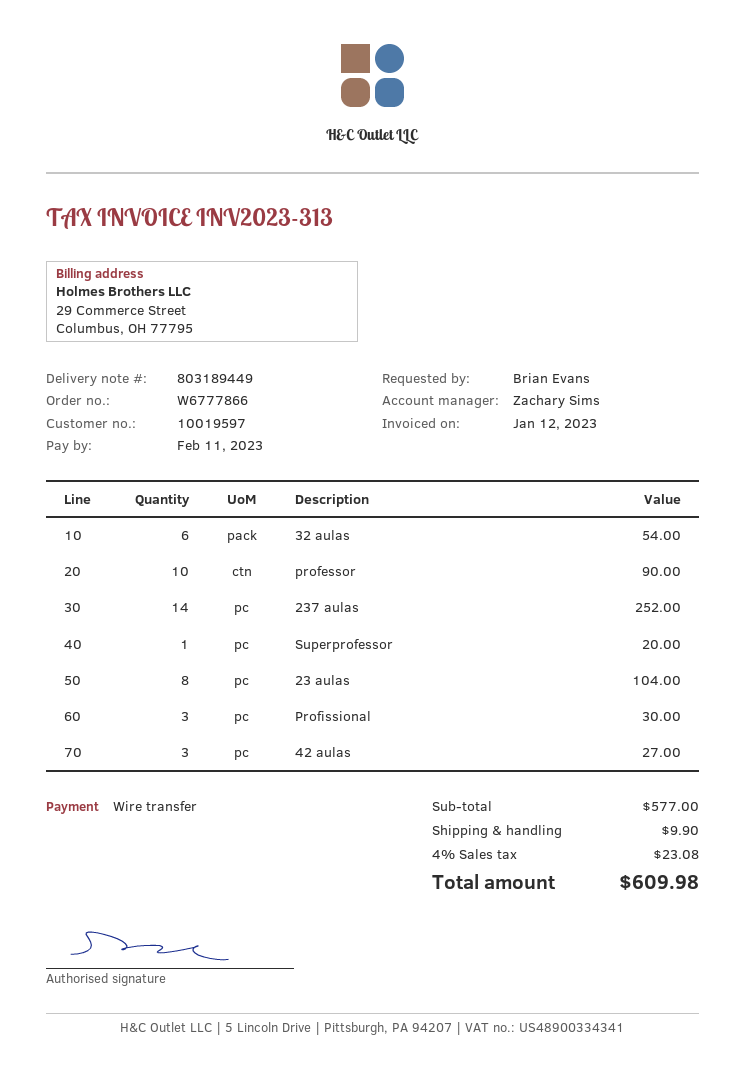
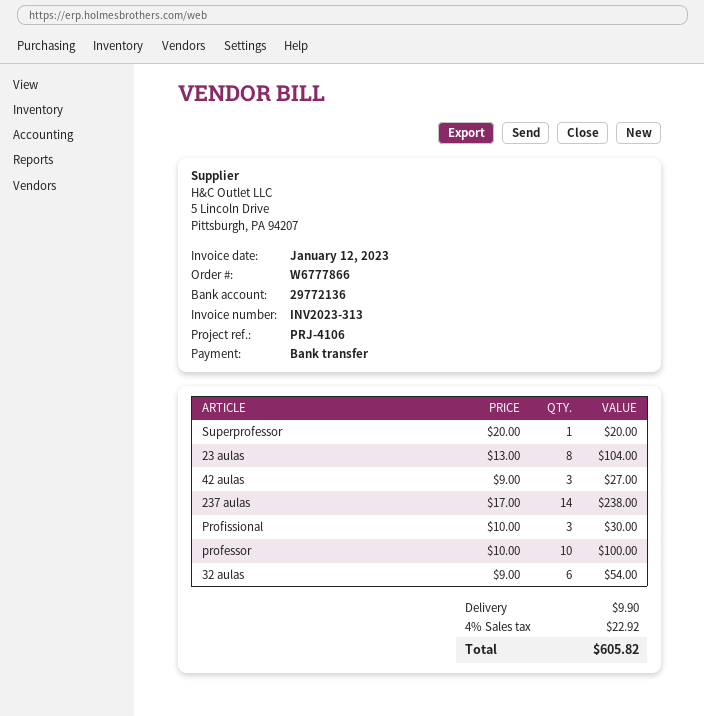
professor: 10 for 90.00 -> 10 for 100.00
237 aulas: 14 for 252.00 -> 14 for 238.00
tax: 4% = 23.08 -> 4% = 22.92
total: 609.98 -> 605.82

